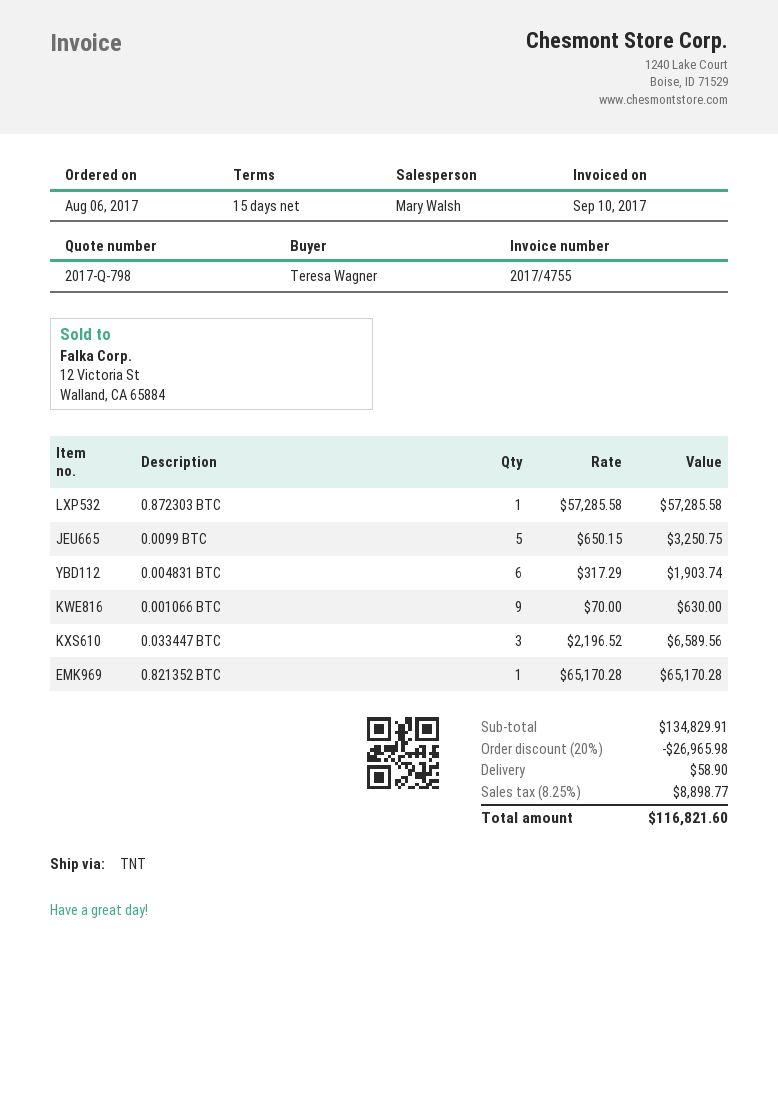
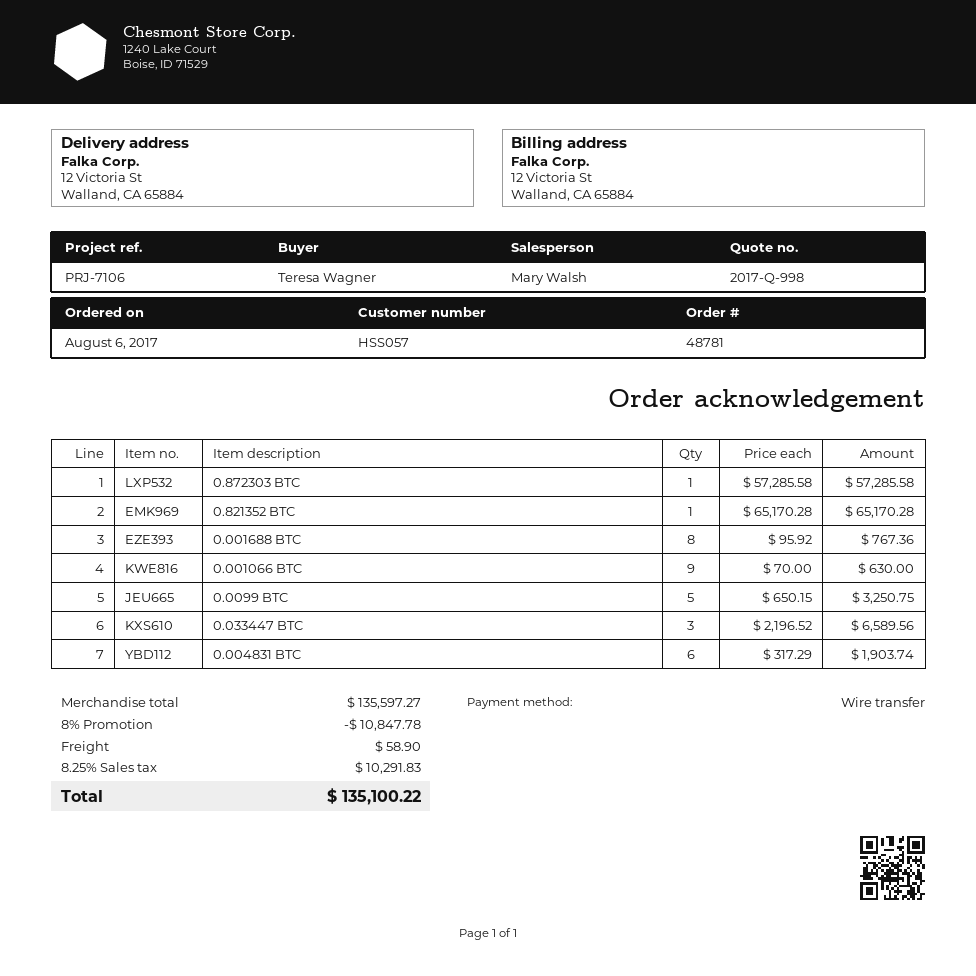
quote number: 2017-Q-798 -> 2017-Q-998
0.001688 BTC: none -> 8 x 95.92 = 767.36
subtotal: 134829.91 -> 135597.27
discount: 20% = 26965.98 -> 8% = 10847.78
tax: 8.25% = 8898.77 -> 8.25% = 10291.83
total: 116821.60 -> 135100.22

